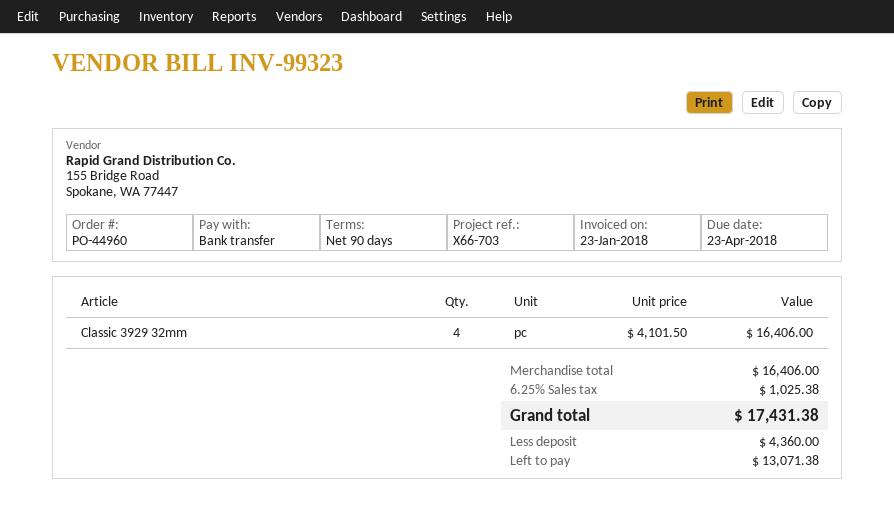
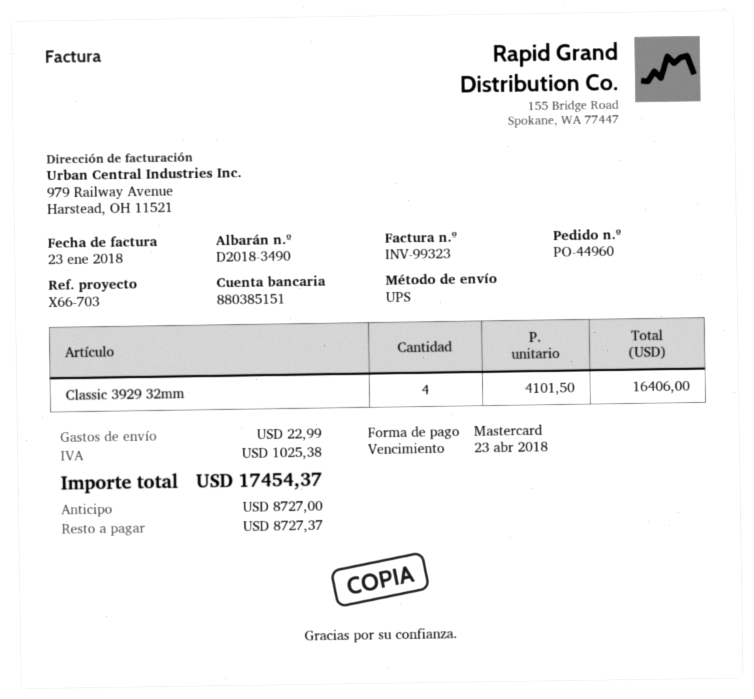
payment method: bank transfer -> Mastercard
shipping: none -> 22.99
total: 17431.38 -> 17454.37
deposit: 4360.00 -> 8727.00
balance: 13071.38 -> 8727.37

